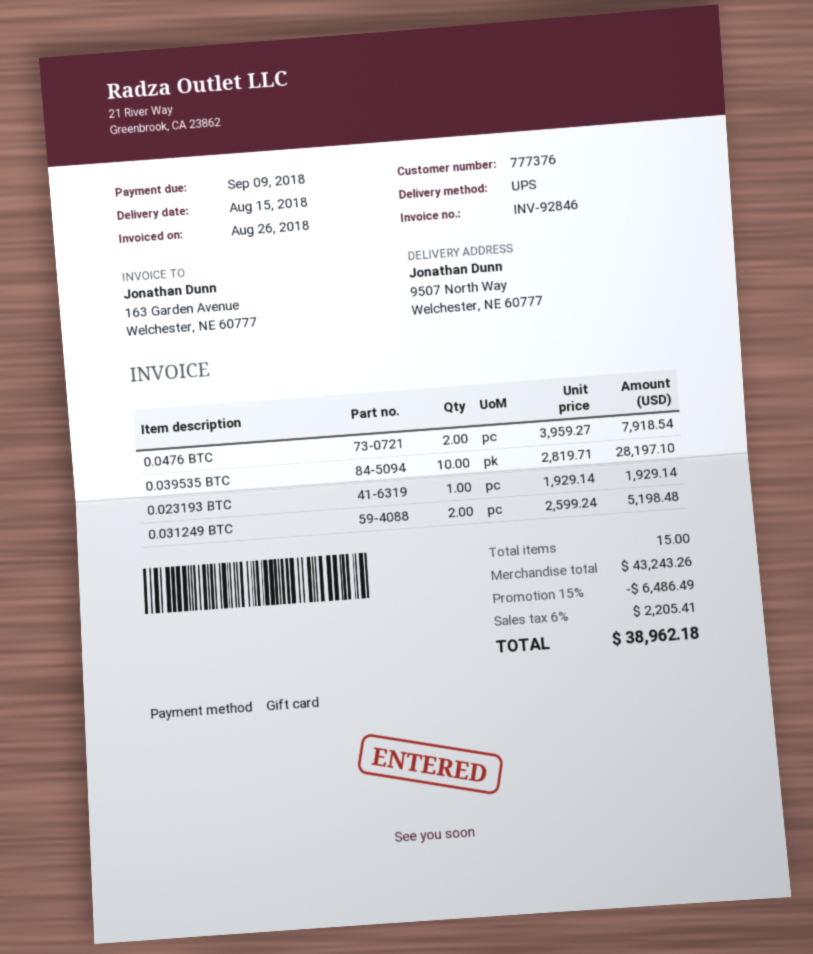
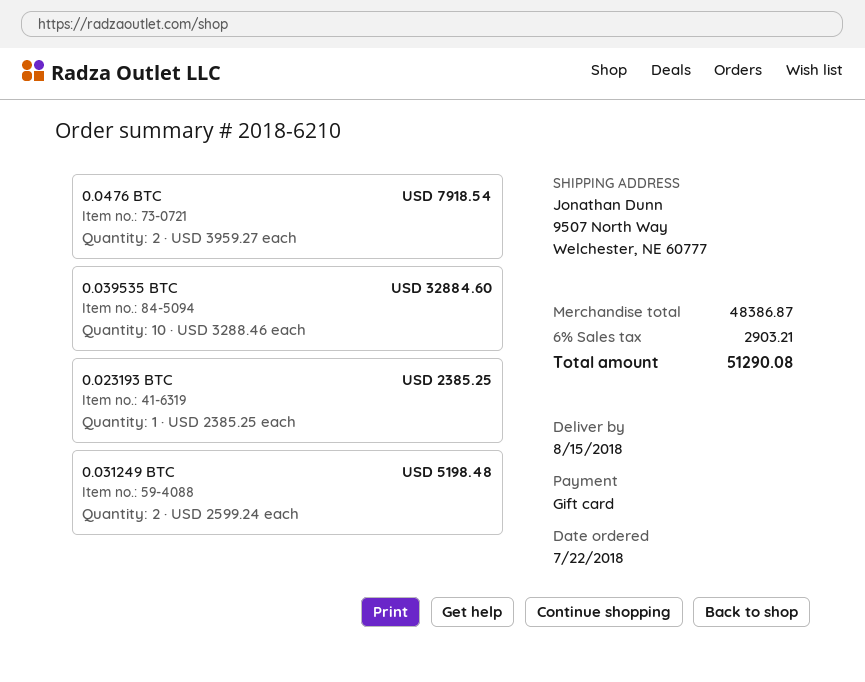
0.039535 BTC: 10 x 2819.71 = 28197.10 -> 10 x 3288.46 = 32884.60
0.023193 BTC: 1 x 1929.14 = 1929.14 -> 1 x 2385.25 = 2385.25
subtotal: 43243.26 -> 48386.87
discount: 15% = 6486.49 -> none
tax: 6% = 2205.41 -> 6% = 2903.21
total: 38962.18 -> 51290.08

